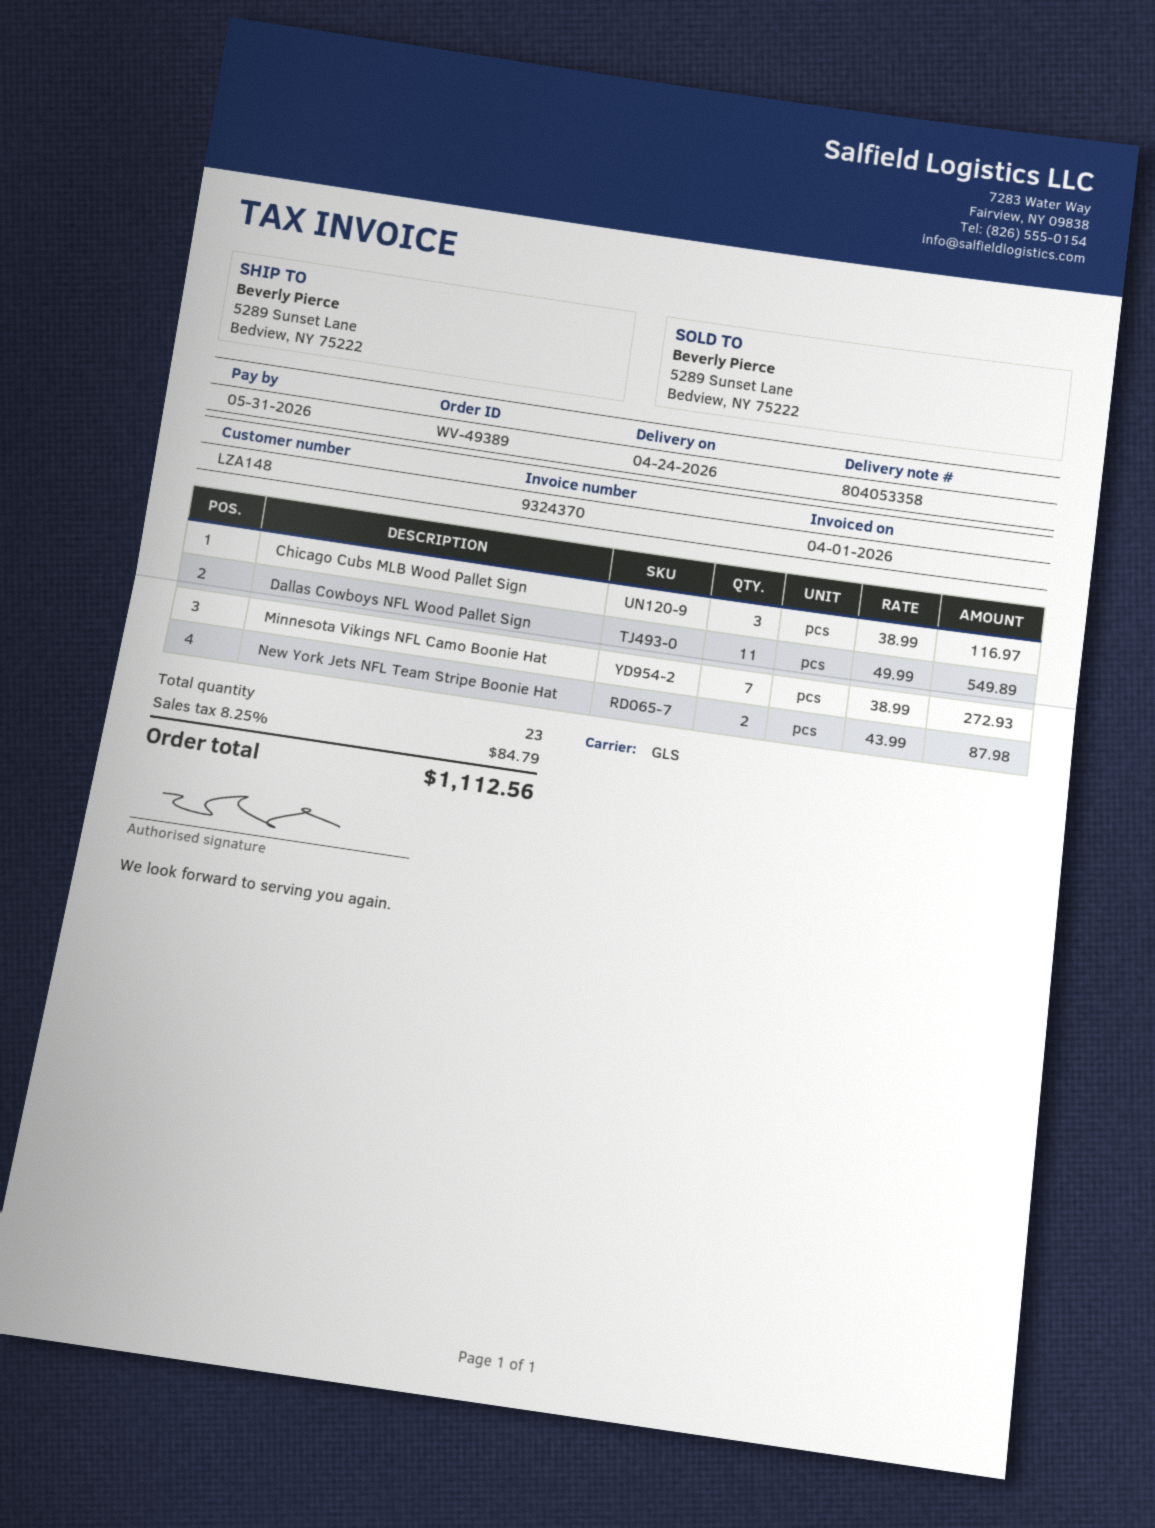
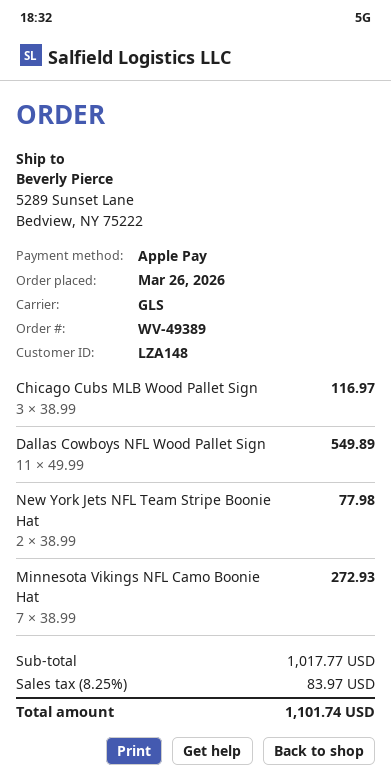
New York Jets NFL Team Stripe Boonie Hat: 2 x 43.99 = 87.98 -> 2 x 38.99 = 77.98
tax: 8.25% = 84.79 -> 8.25% = 83.97
total: 1112.56 -> 1101.74

